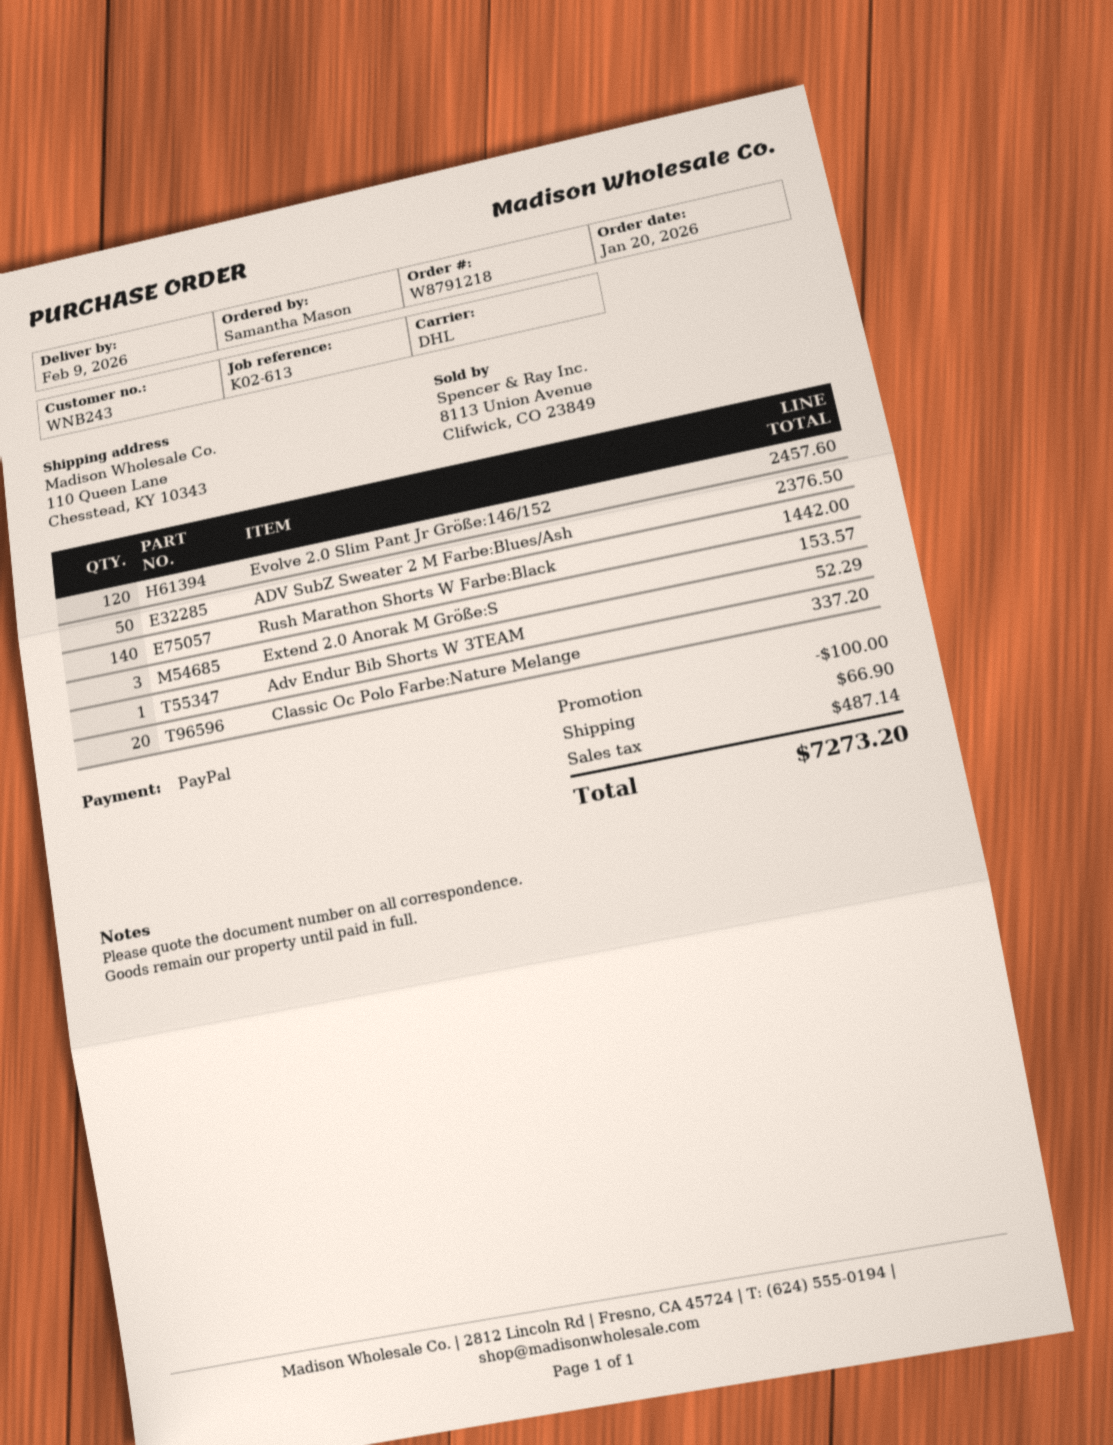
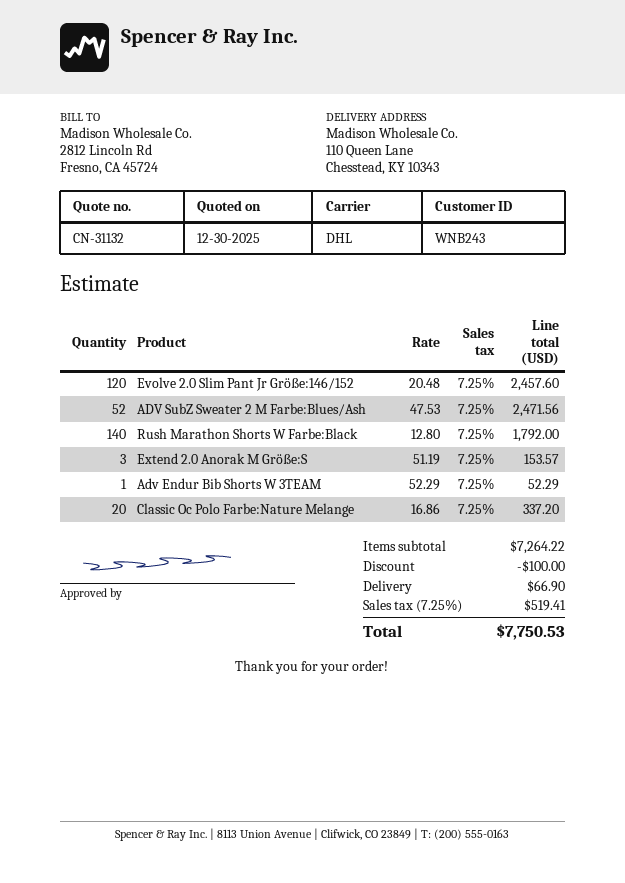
ADV SubZ Sweater 2 M Farbe:Blues/Ash: 50 for 2376.50 -> 52 for 2471.56
Rush Marathon Shorts W Farbe:Black: 140 for 1442.00 -> 140 for 1792.00
tax: 487.14 -> 519.41
total: 7273.20 -> 7750.53

